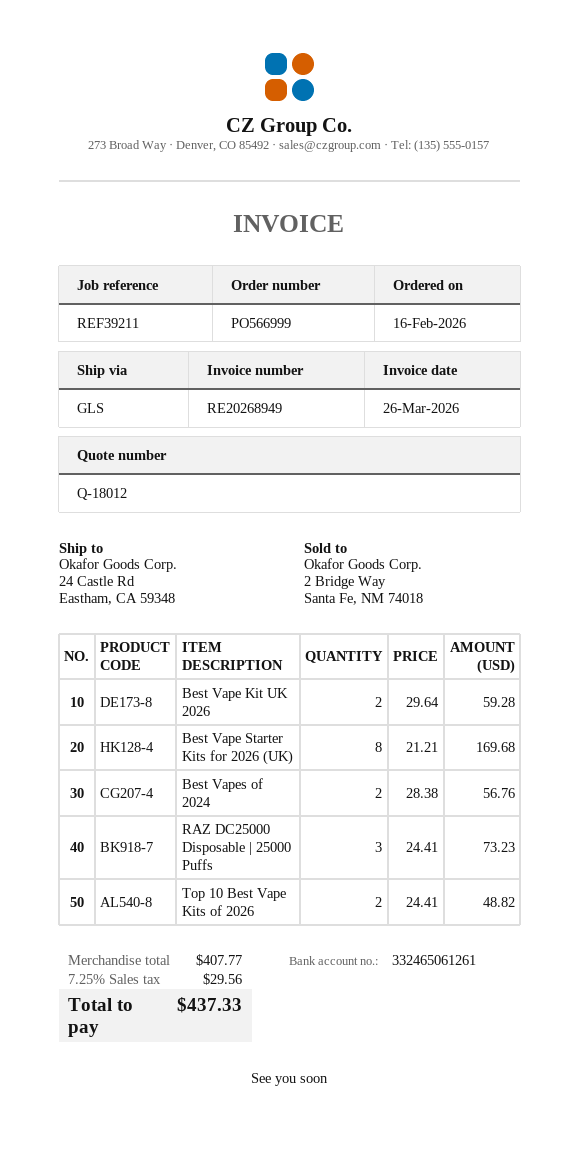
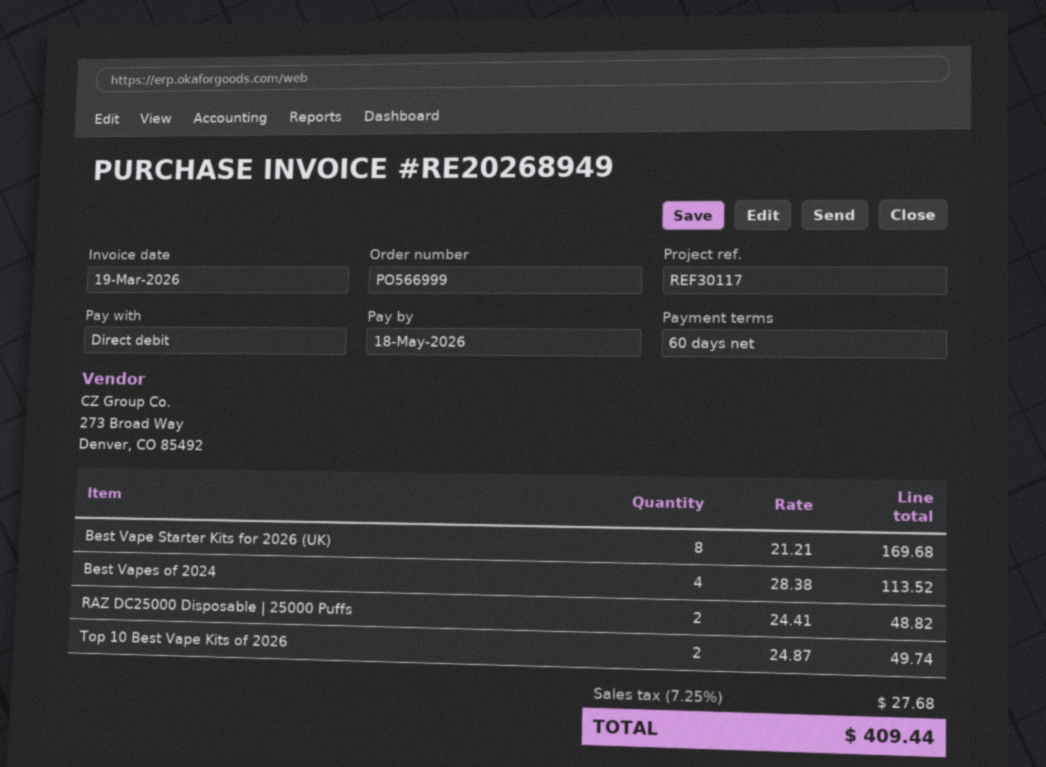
invoice date: 2026-03-26 -> 2026-03-19
reference: REF39211 -> REF30117
Best Vape Kit UK 2026: 2 x 29.64 = 59.28 -> none
Best Vapes of 2024: 2 x 28.38 = 56.76 -> 4 x 28.38 = 113.52
RAZ DC25000 Disposable | 25000 Puffs: 3 x 24.41 = 73.23 -> 2 x 24.41 = 48.82
Top 10 Best Vape Kits of 2026: 2 x 24.41 = 48.82 -> 2 x 24.87 = 49.74
tax: 7.25% = 29.56 -> 7.25% = 27.68
total: 437.33 -> 409.44

